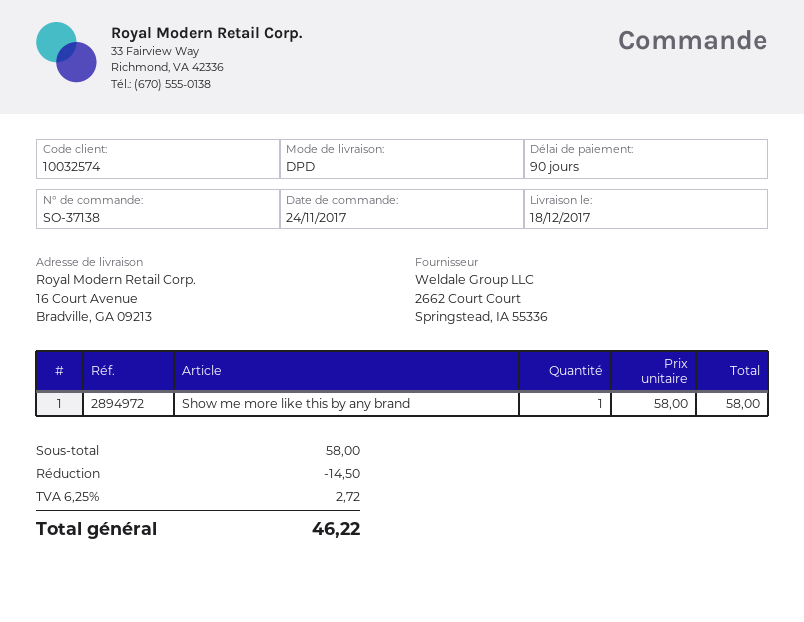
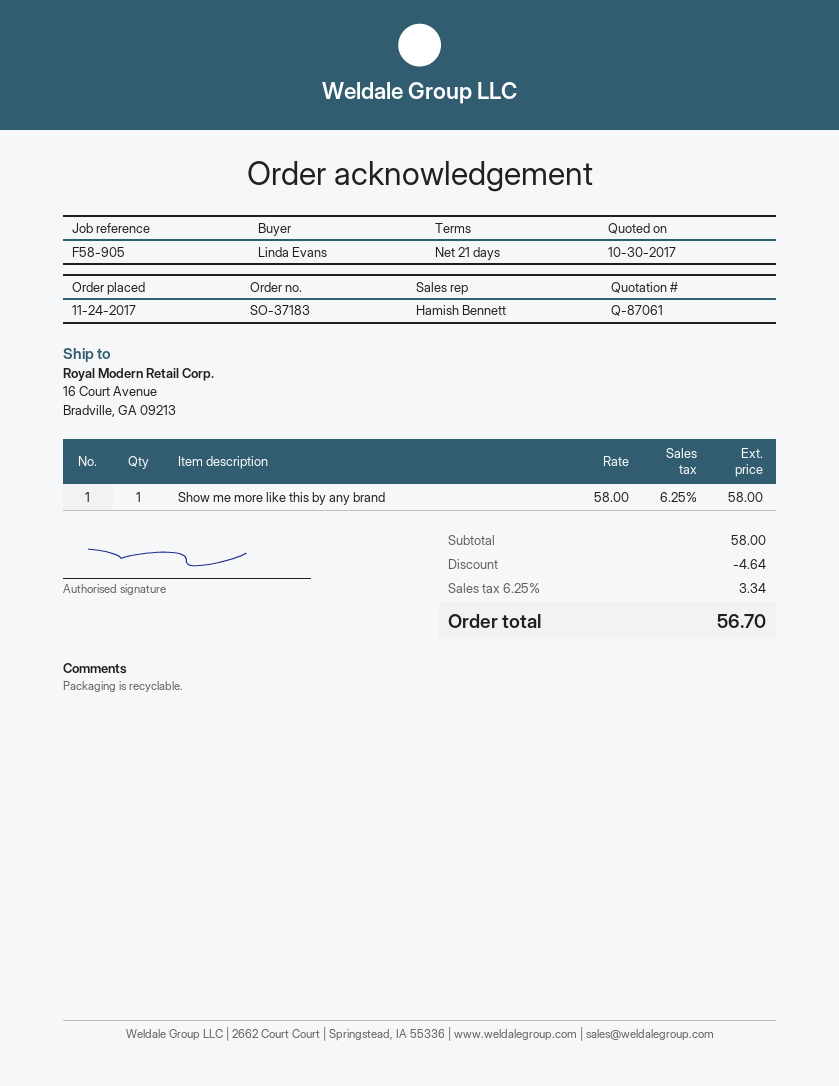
order number: SO-37138 -> SO-37183
payment terms: 90 days -> 21 days
discount: 14.50 -> 4.64
tax: 6.25% = 2.72 -> 6.25% = 3.34
total: 46.22 -> 56.70

